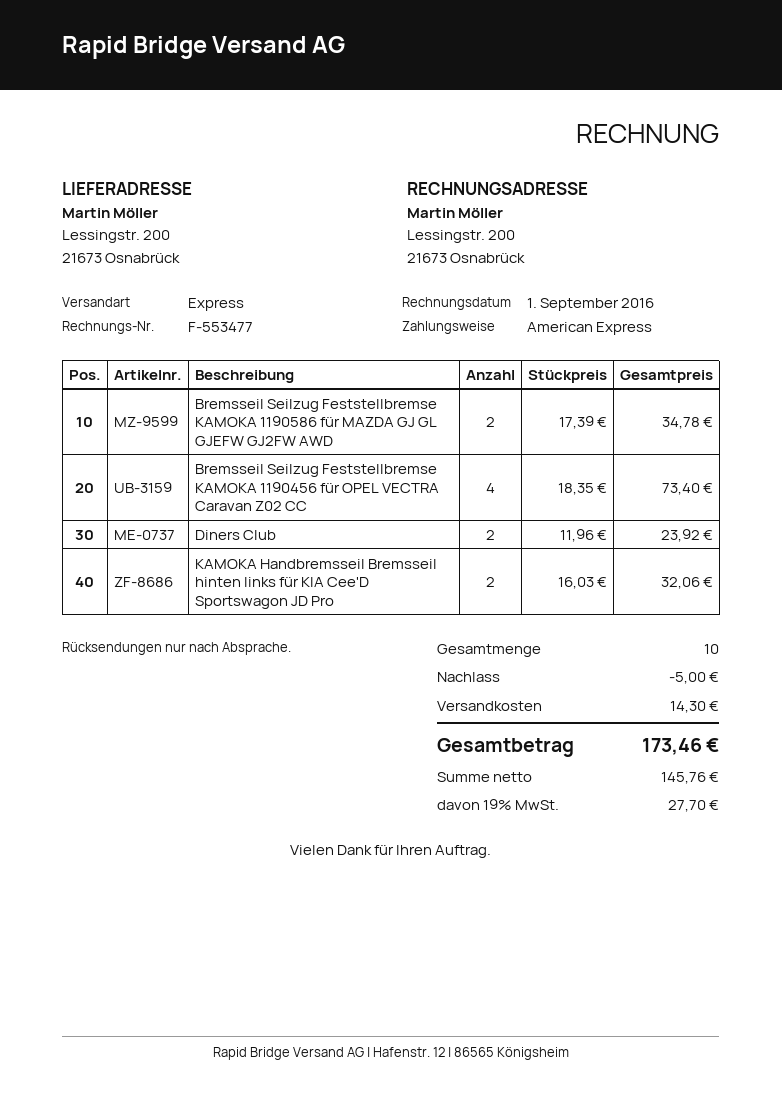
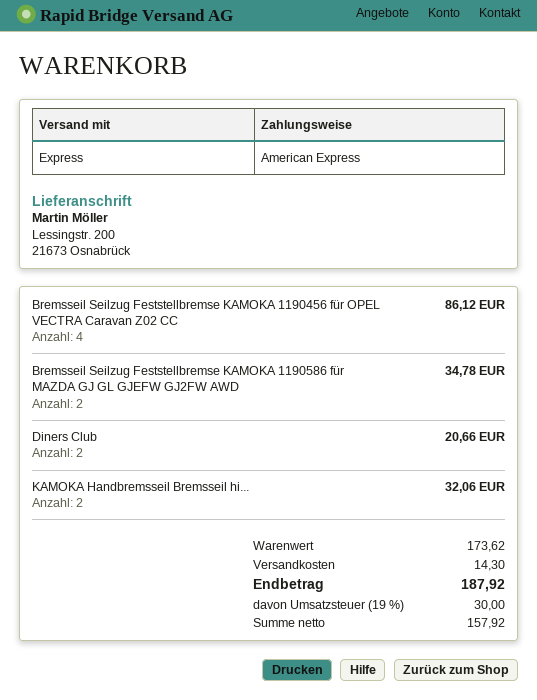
Bremsseil Seilzug Feststellbremse KAMOKA 1190456 für OPEL VECTRA Caravan Z02 CC: 4 for 73.40 -> 4 for 86.12
Diners Club: 2 for 23.92 -> 2 for 20.66
discount: 5.00 -> none
net: 145.76 -> 157.92
tax: 19% = 27.70 -> 19% = 30.00
total: 173.46 -> 187.92

